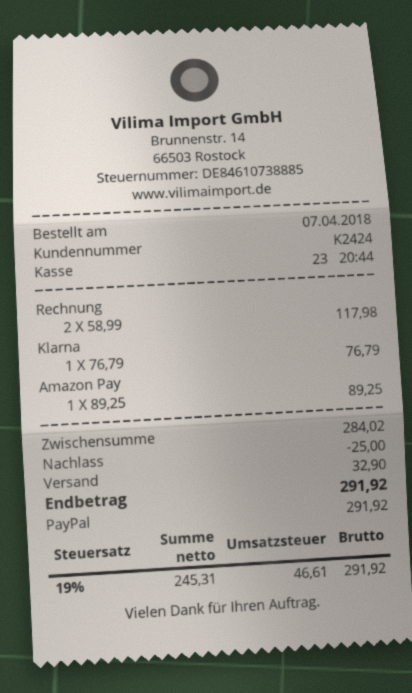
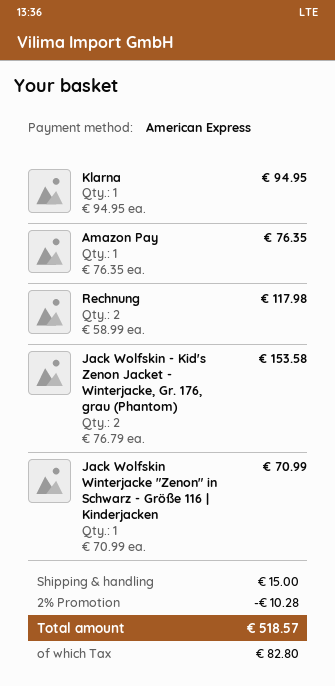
payment method: PayPal -> American Express
Klarna: 1 x 76.79 = 76.79 -> 1 x 94.95 = 94.95
Amazon Pay: 1 x 89.25 = 89.25 -> 1 x 76.35 = 76.35
Jack Wolfskin - Kid's Zenon Jacket - Winterjacke, Gr. 176, grau (Phantom): none -> 2 x 76.79 = 153.58
Jack Wolfskin Winterjacke "Zenon" in Schwarz - Größe 116 | Kinderjacken: none -> 1 x 70.99 = 70.99
discount: 25.00 -> 10.28
shipping: 32.90 -> 15.00
tax: 46.61 -> 82.80
total: 291.92 -> 518.57

